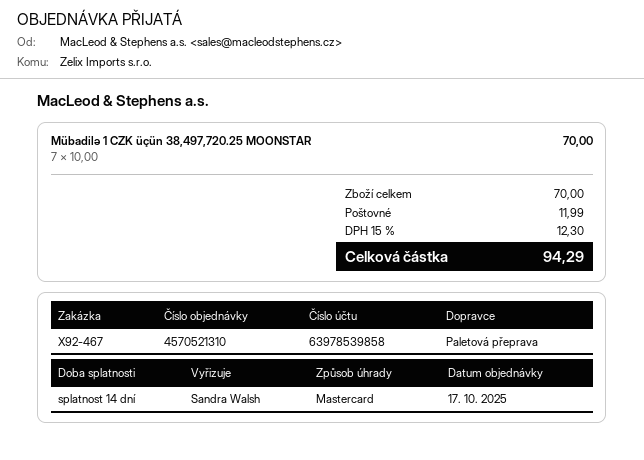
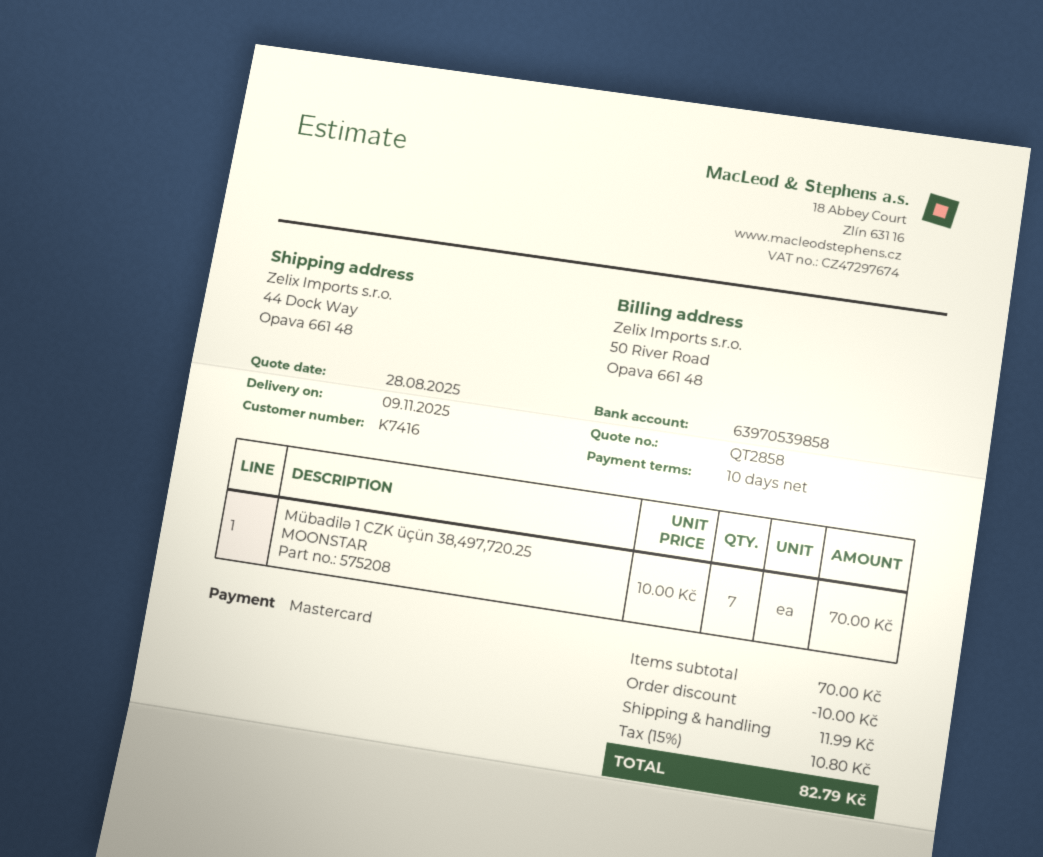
payment terms: 14 days -> 10 days
bank account: 63978539858 -> 63970539858
discount: none -> 10.00
tax: 15% = 12.30 -> 15% = 10.80
total: 94.29 -> 82.79

